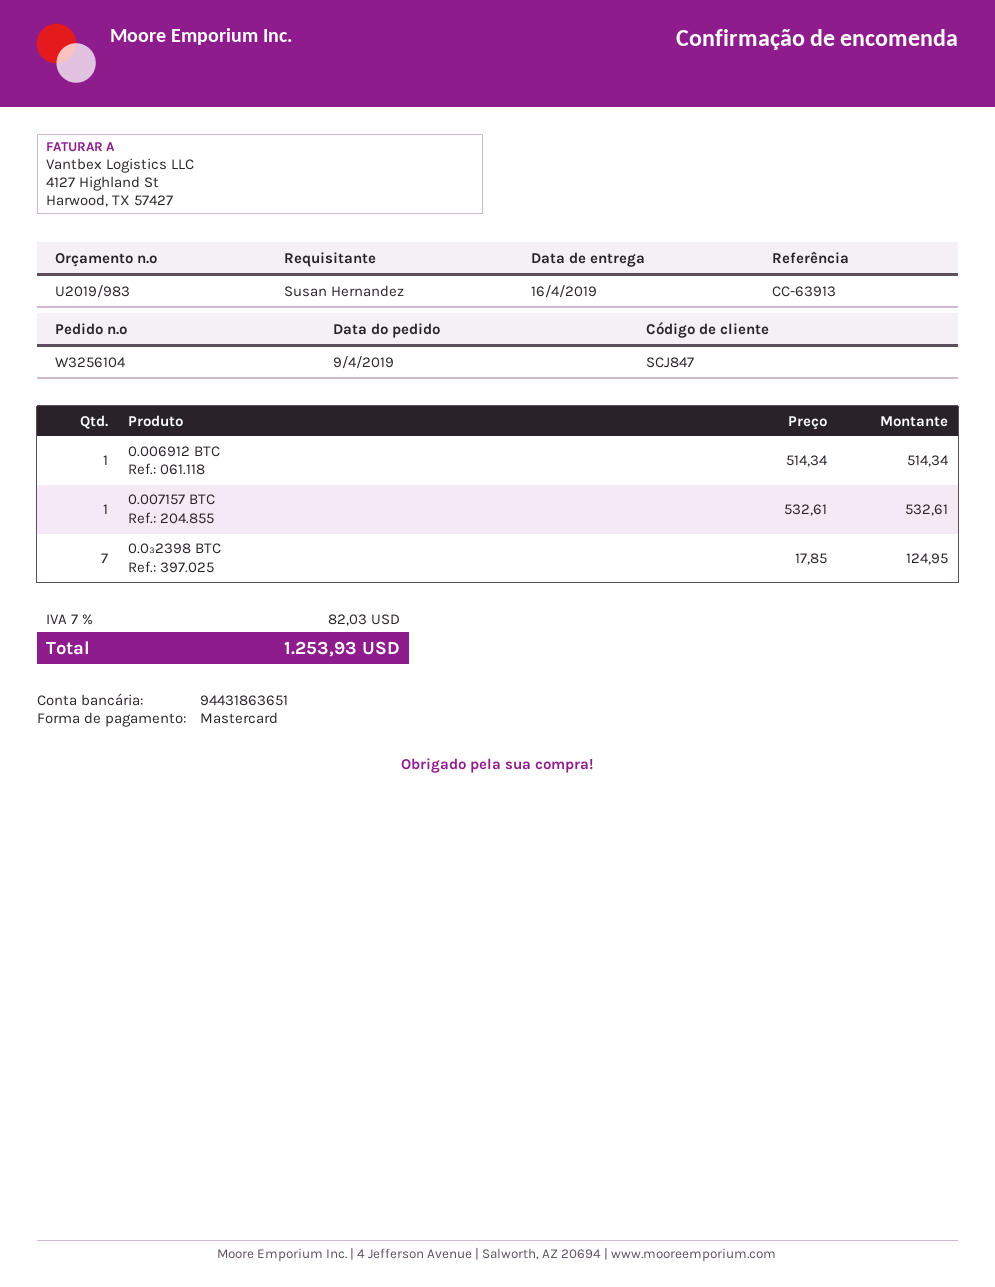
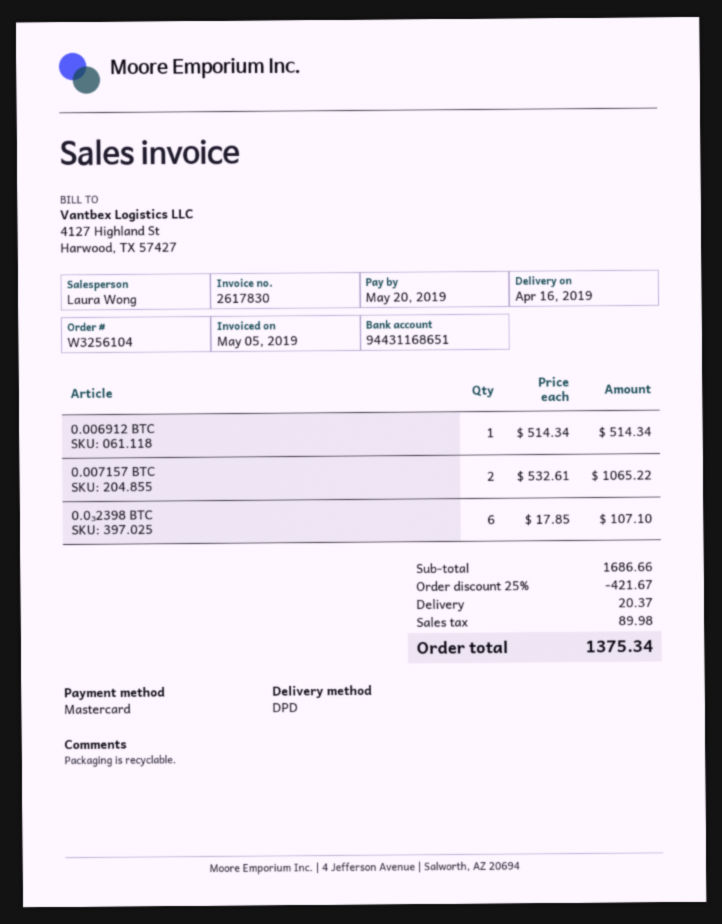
bank account: 94431863651 -> 94431168651
0.007157 BTC: 1 x 532.61 = 532.61 -> 2 x 532.61 = 1065.22
0.0₃2398 BTC: 7 x 17.85 = 124.95 -> 6 x 17.85 = 107.10
discount: none -> 25% = 421.67
shipping: none -> 20.37
tax: 82.03 -> 89.98
total: 1253.93 -> 1375.34

